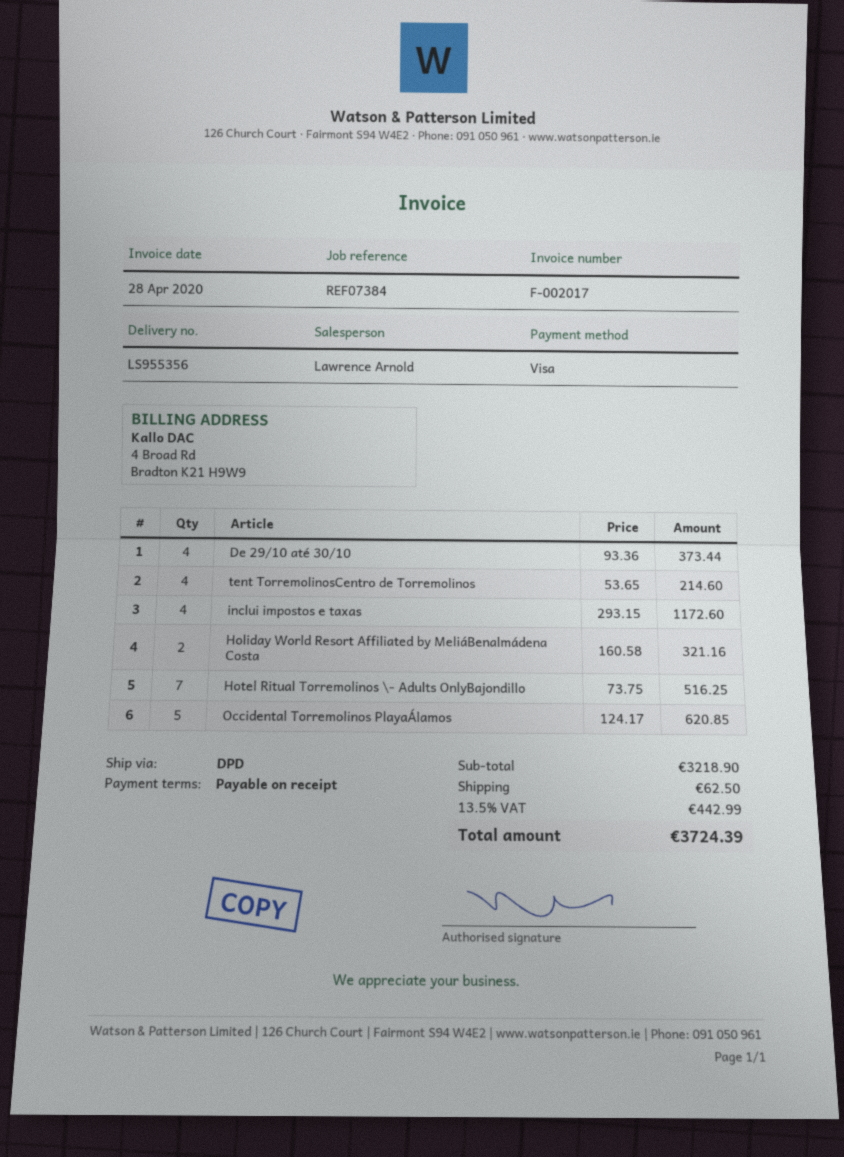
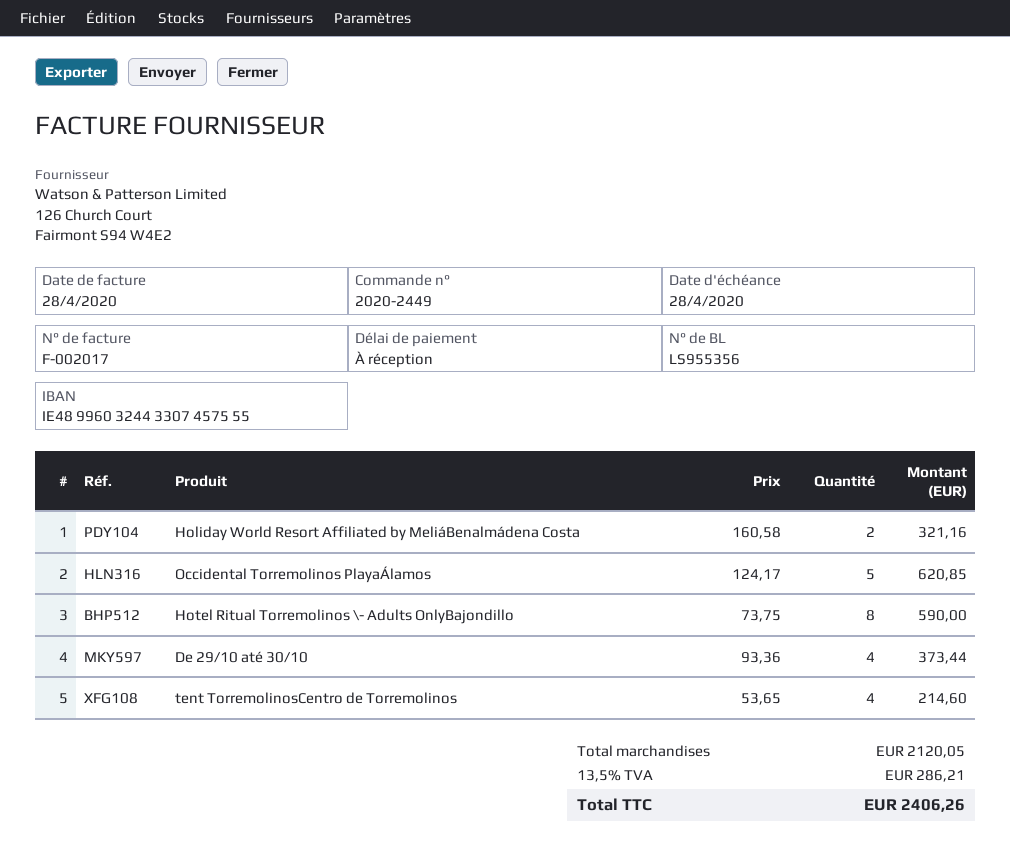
inclui impostos e taxas: 4 x 293.15 = 1172.60 -> none
Hotel Ritual Torremolinos \- Adults OnlyBajondillo: 7 x 73.75 = 516.25 -> 8 x 73.75 = 590.00
subtotal: 3218.90 -> 2120.05
shipping: 62.50 -> none
tax: 13.5% = 442.99 -> 13.5% = 286.21
total: 3724.39 -> 2406.26

